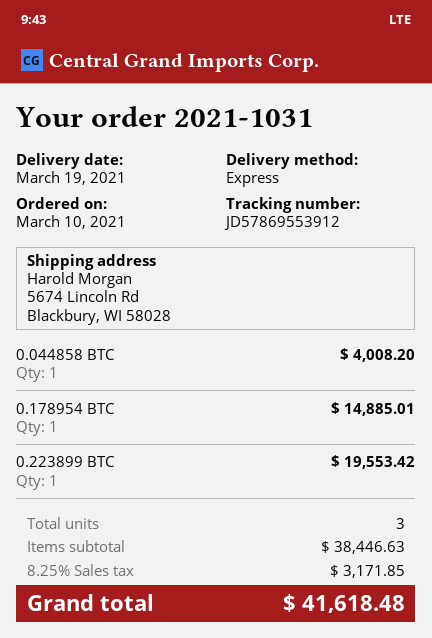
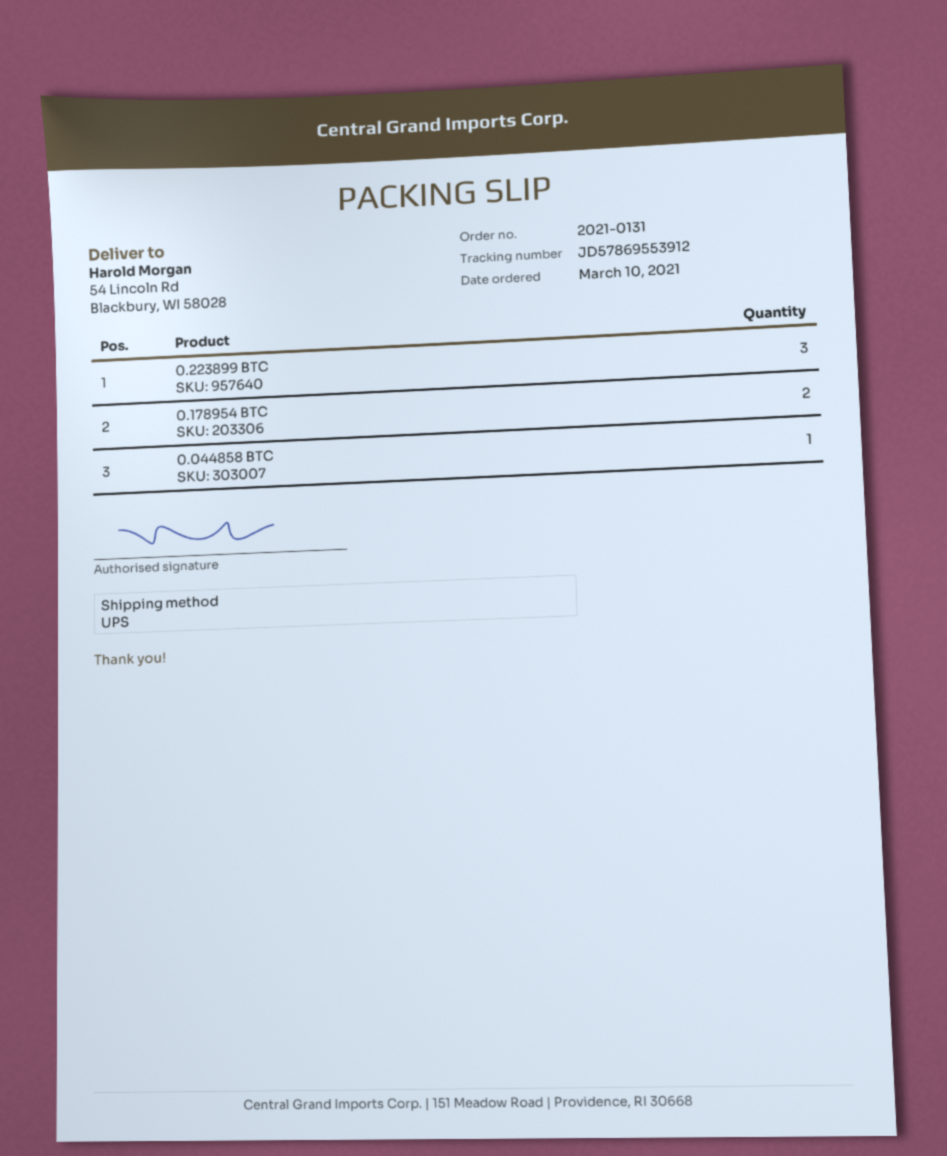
order number: 2021-1031 -> 2021-0131
shipping method: express -> UPS
ship to: 5674 Lincoln Rd, Blackbury, WI 58028 -> 54 Lincoln Rd, Blackbury, WI 58028
0.178954 BTC: 1 -> 2
0.223899 BTC: 1 -> 3

